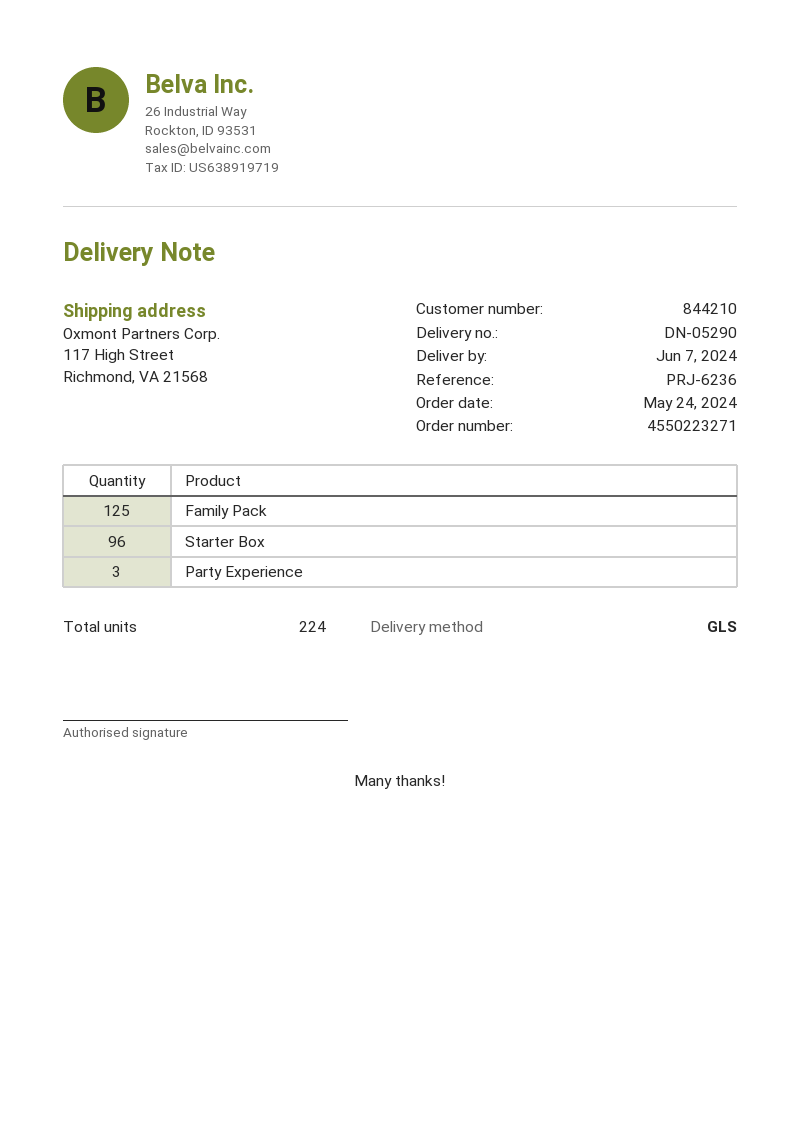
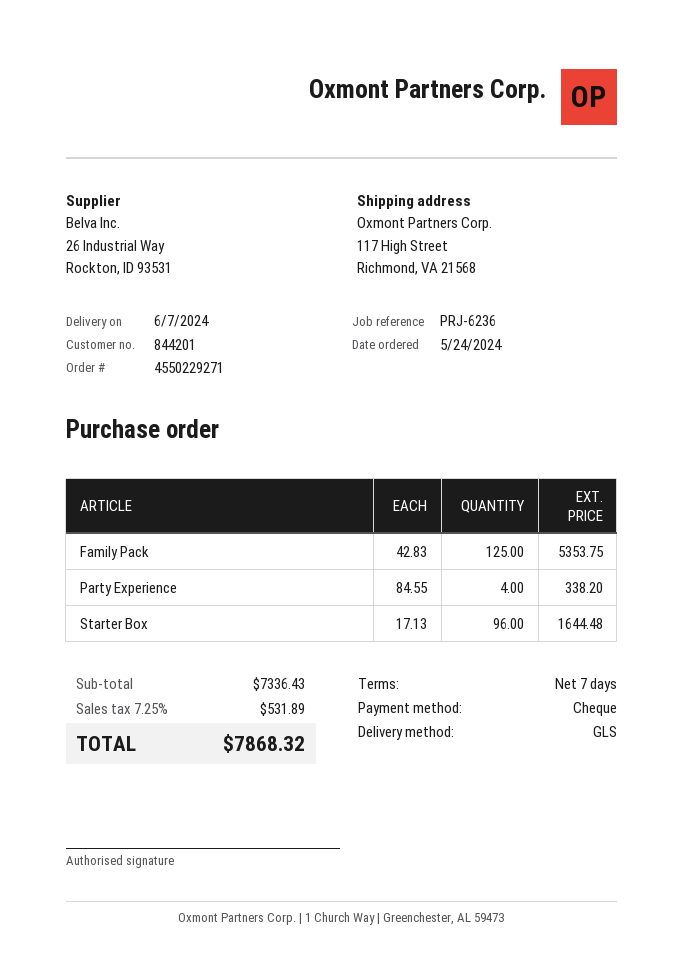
order number: 4550223271 -> 4550229271
customer number: 844210 -> 844201
Party Experience: 3 -> 4

